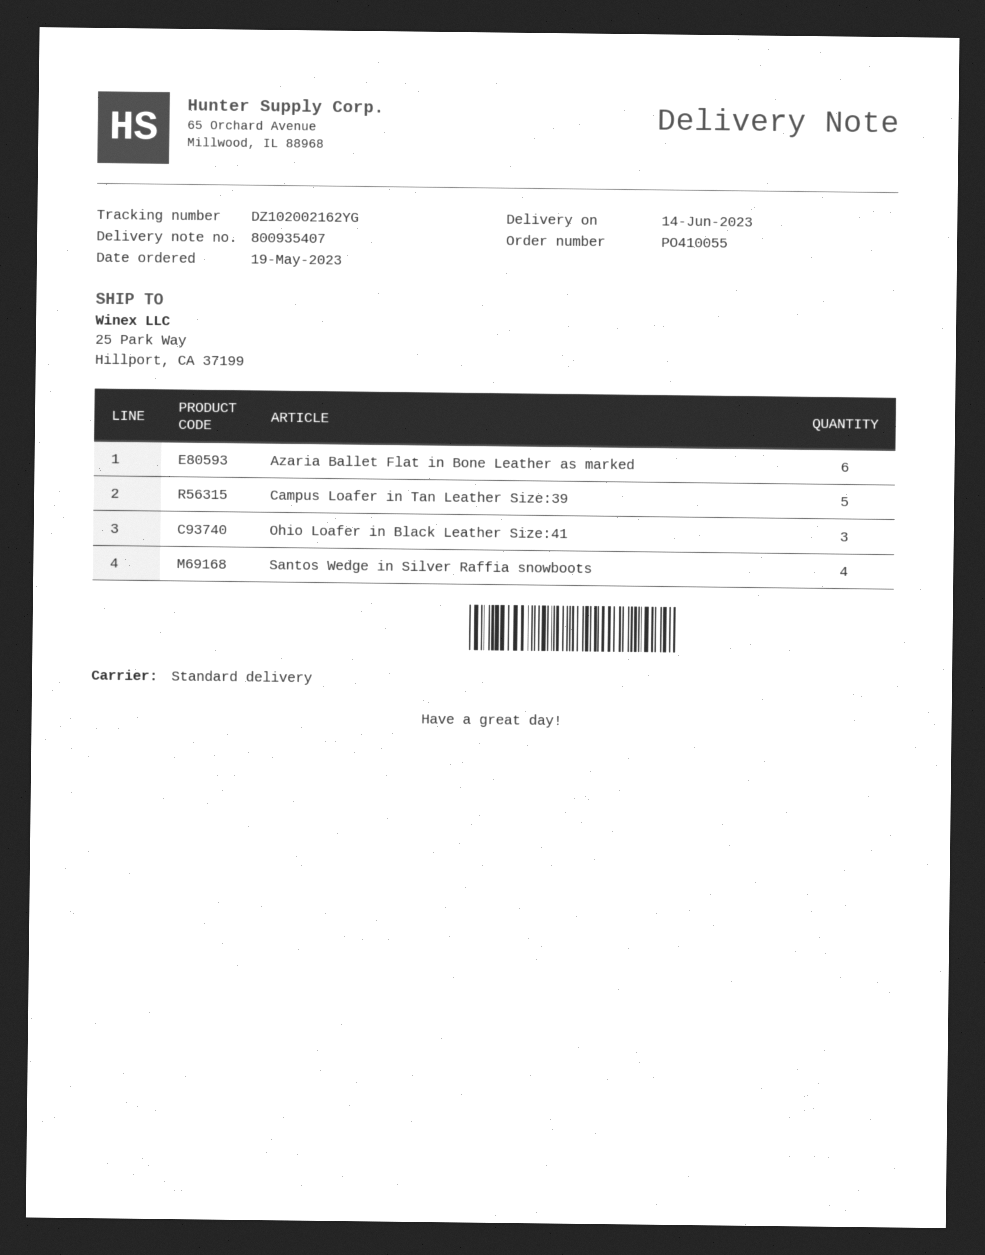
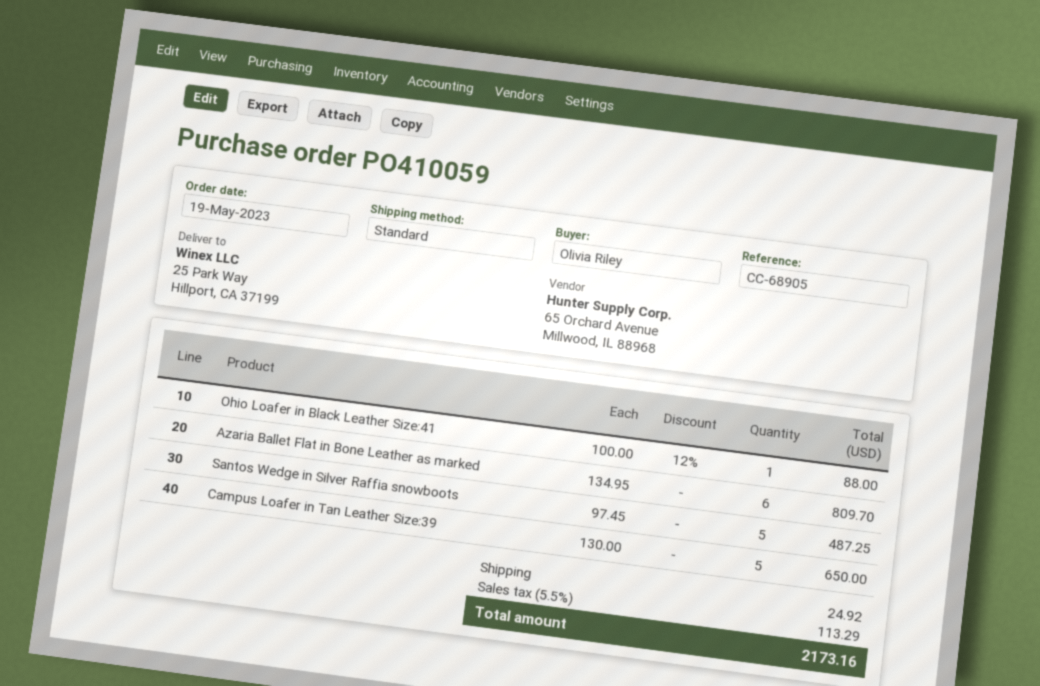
order number: PO410055 -> PO410059
Ohio Loafer in Black Leather Size:41: 3 -> 1
Santos Wedge in Silver Raffia snowboots: 4 -> 5

